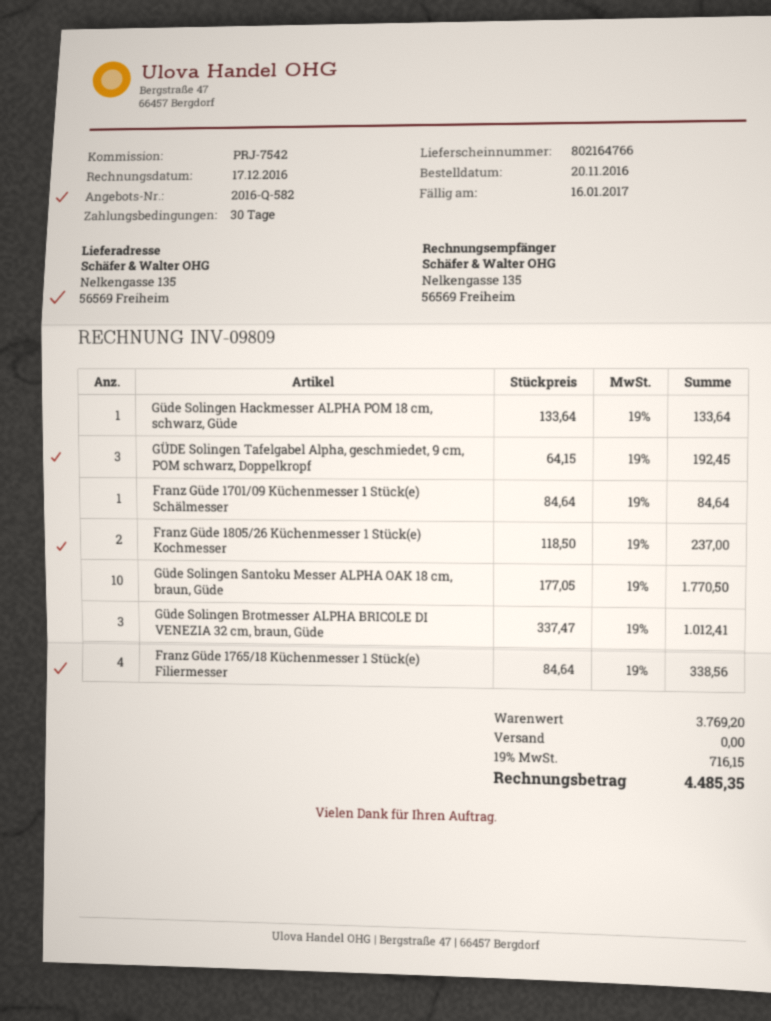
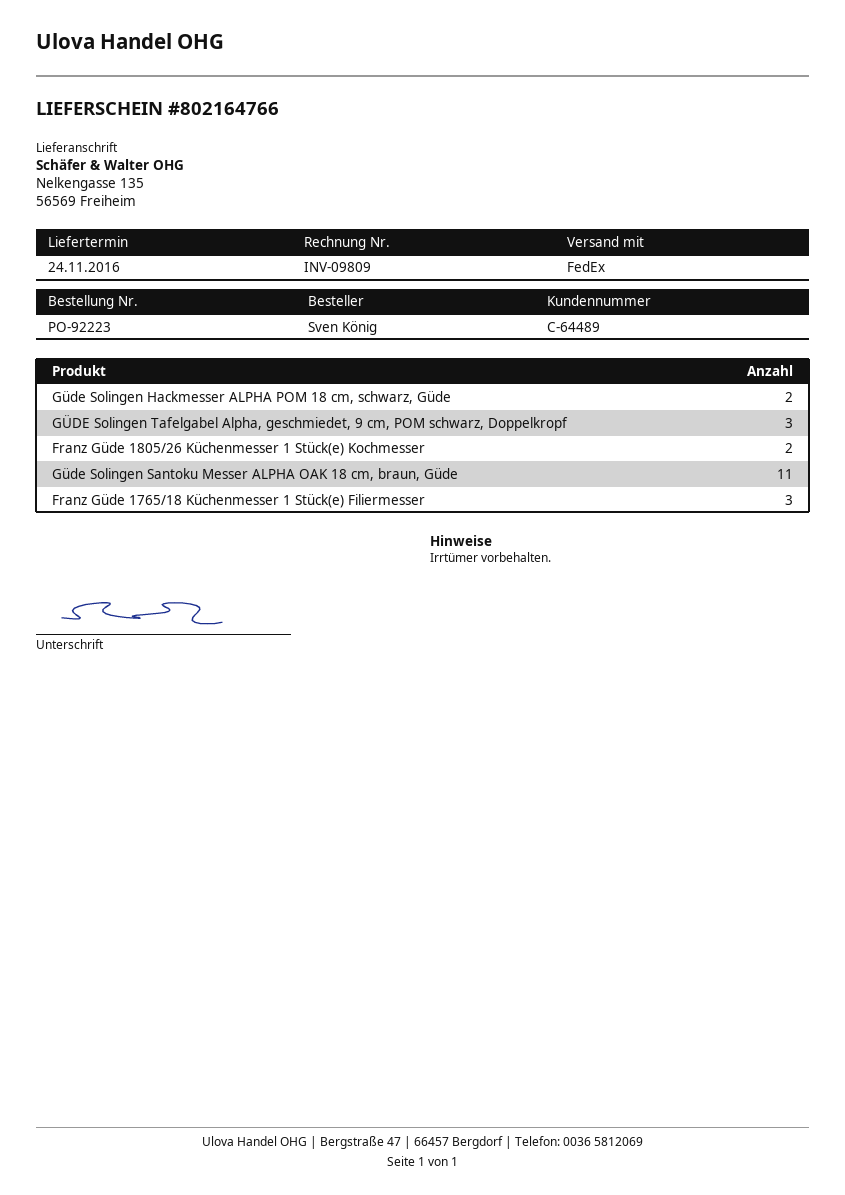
Güde Solingen Hackmesser ALPHA POM 18 cm, schwarz, Güde: 1 -> 2
Franz Güde 1701/09 Küchenmesser 1 Stück(e) Schälmesser: 1 -> none
Güde Solingen Santoku Messer ALPHA OAK 18 cm, braun, Güde: 10 -> 11
Güde Solingen Brotmesser ALPHA BRICOLE DI VENEZIA 32 cm, braun, Güde: 3 -> none
Franz Güde 1765/18 Küchenmesser 1 Stück(e) Filiermesser: 4 -> 3

